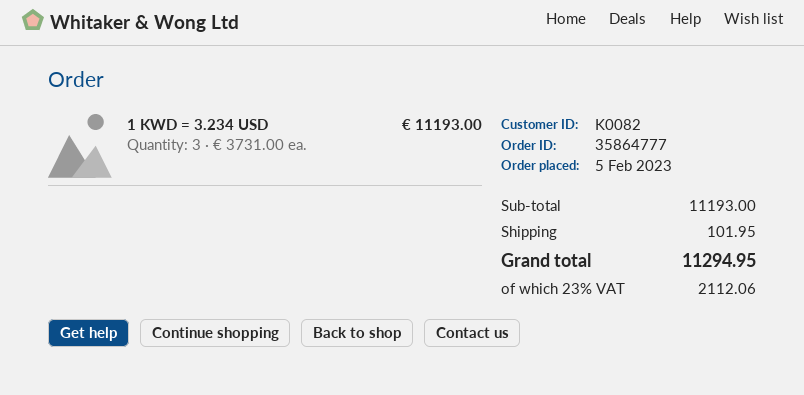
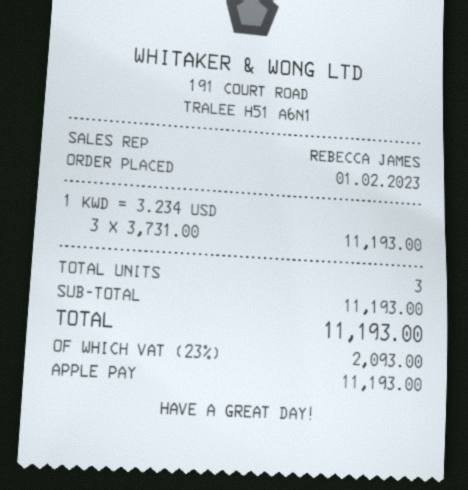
order date: 2023-02-05 -> 2023-02-01
shipping: 101.95 -> none
tax: 23% = 2112.06 -> 23% = 2093.00
total: 11294.95 -> 11193.00

